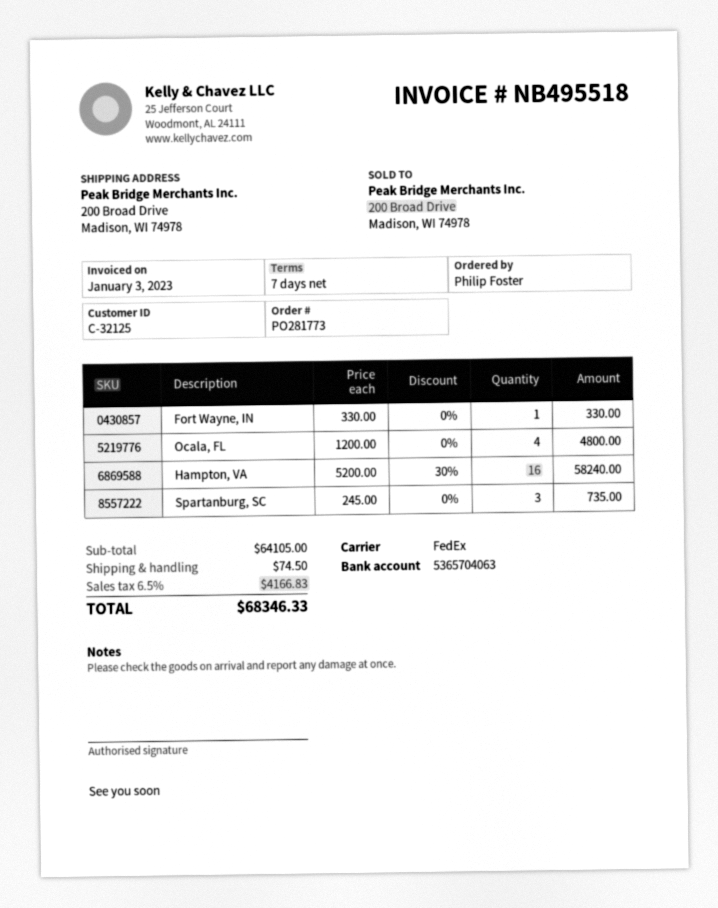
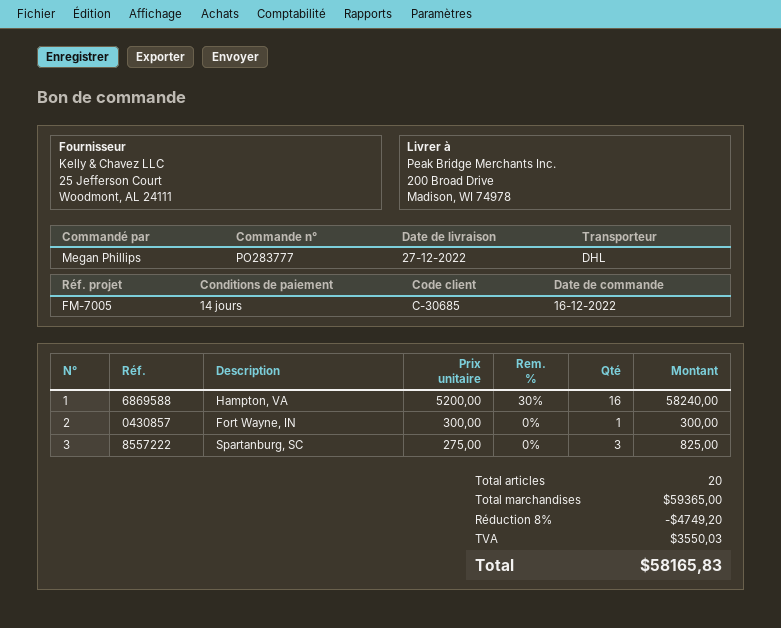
order number: PO281773 -> PO283777
payment terms: 7 days -> 14 days
customer number: C-32125 -> C-30685
ordered by: Philip Foster -> Megan Phillips
shipping method: FedEx -> DHL
Fort Wayne, IN: 1 x 330.00 = 330.00 -> 1 x 300.00 = 300.00
Ocala, FL: 4 x 1200.00 = 4800.00 -> none
Spartanburg, SC: 3 x 245.00 = 735.00 -> 3 x 275.00 = 825.00
subtotal: 64105.00 -> 59365.00
discount: none -> 8% = 4749.20
shipping: 74.50 -> none
tax: 4166.83 -> 3550.03
total: 68346.33 -> 58165.83

